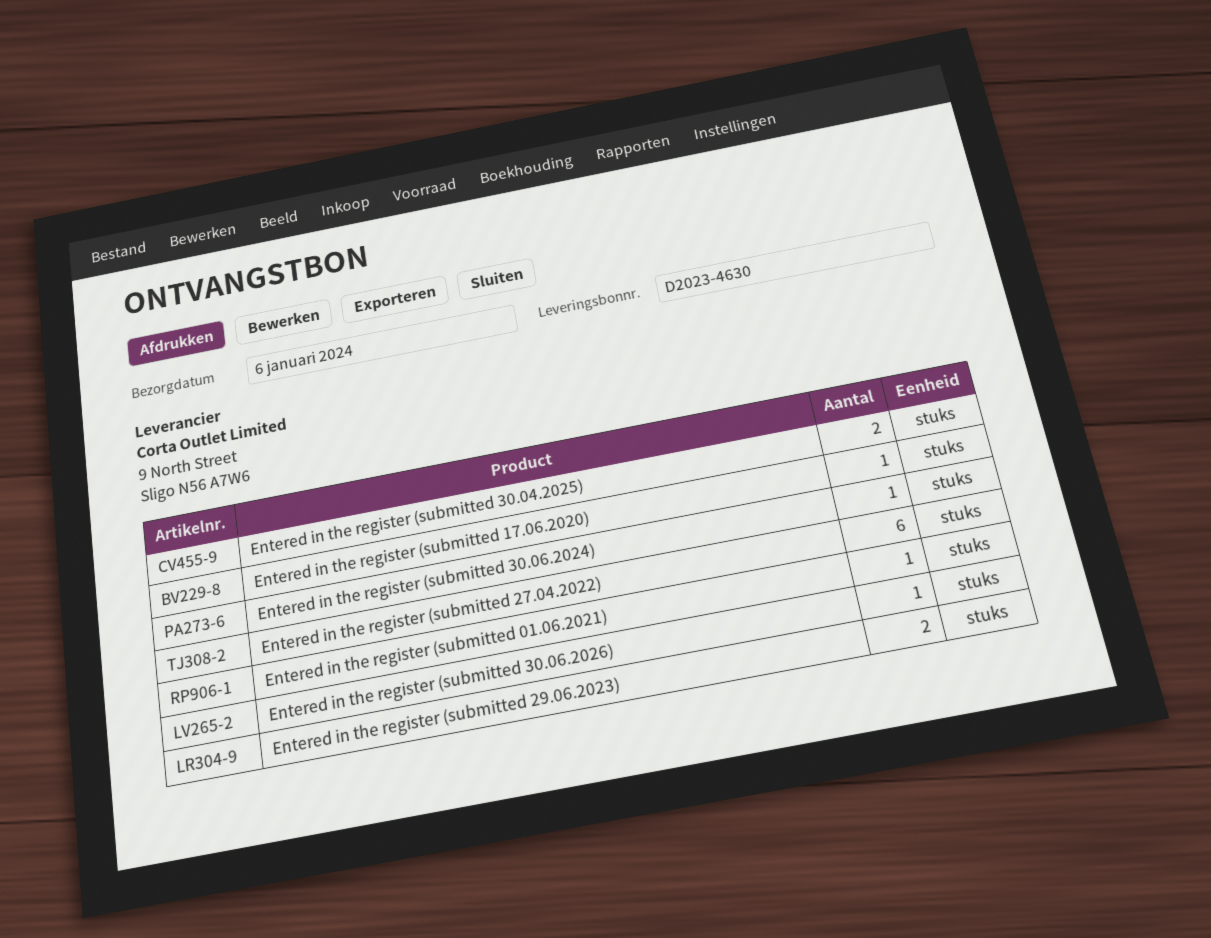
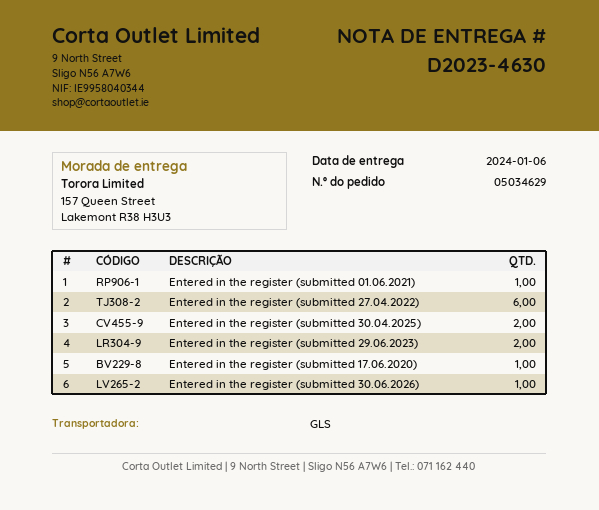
Entered in the register (submitted 30.06.2024): 1 -> none

